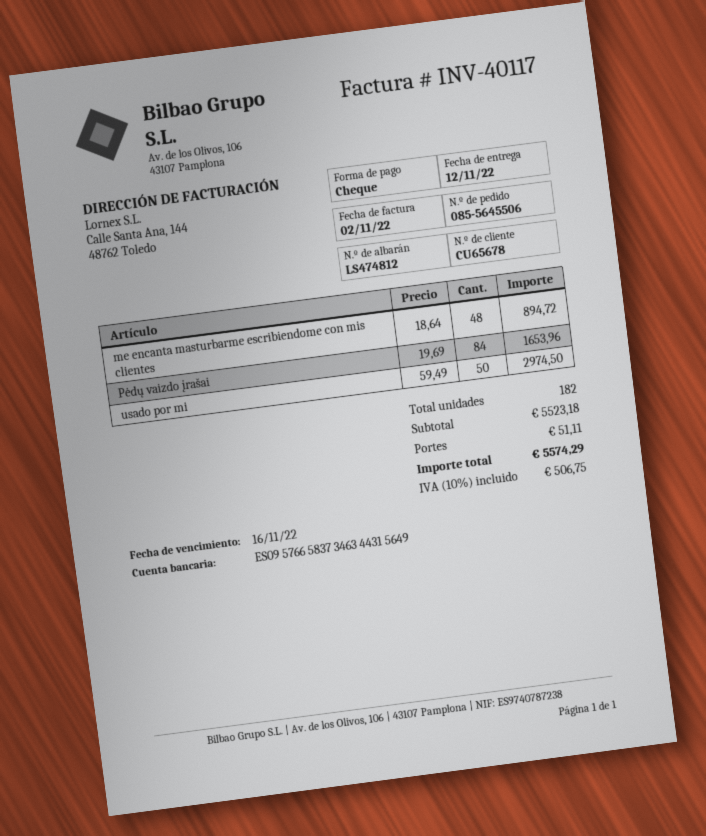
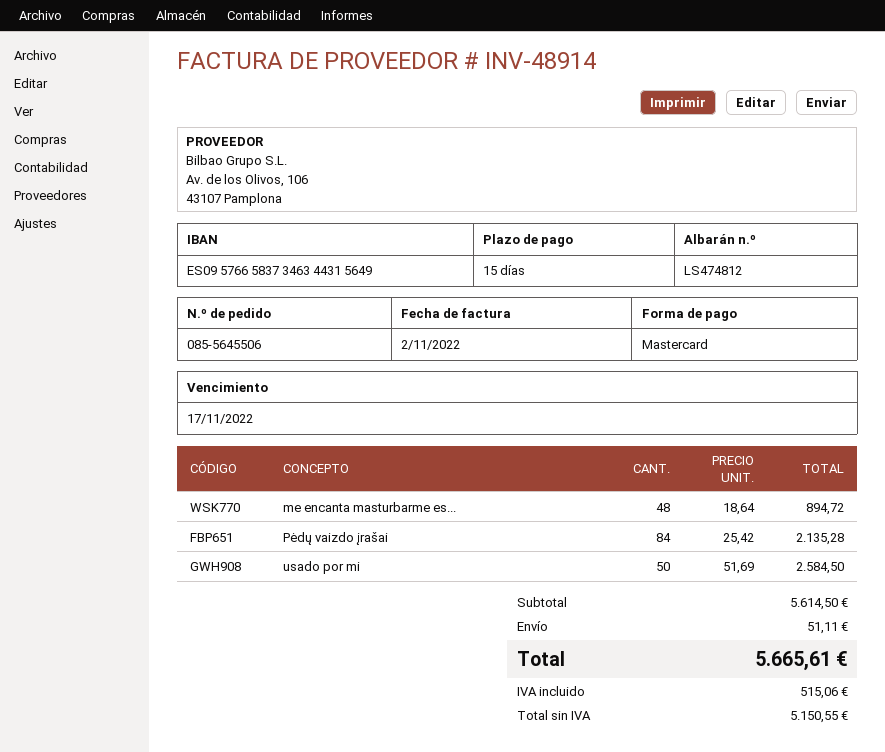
invoice number: INV-40117 -> INV-48914
due date: 2022-11-16 -> 2022-11-17
payment method: cheque -> Mastercard
Pėdų vaizdo įrašai: 84 x 19.69 = 1653.96 -> 84 x 25.42 = 2135.28
usado por mi: 50 x 59.49 = 2974.50 -> 50 x 51.69 = 2584.50
subtotal: 5523.18 -> 5614.50
tax: 506.75 -> 515.06
total: 5574.29 -> 5665.61

